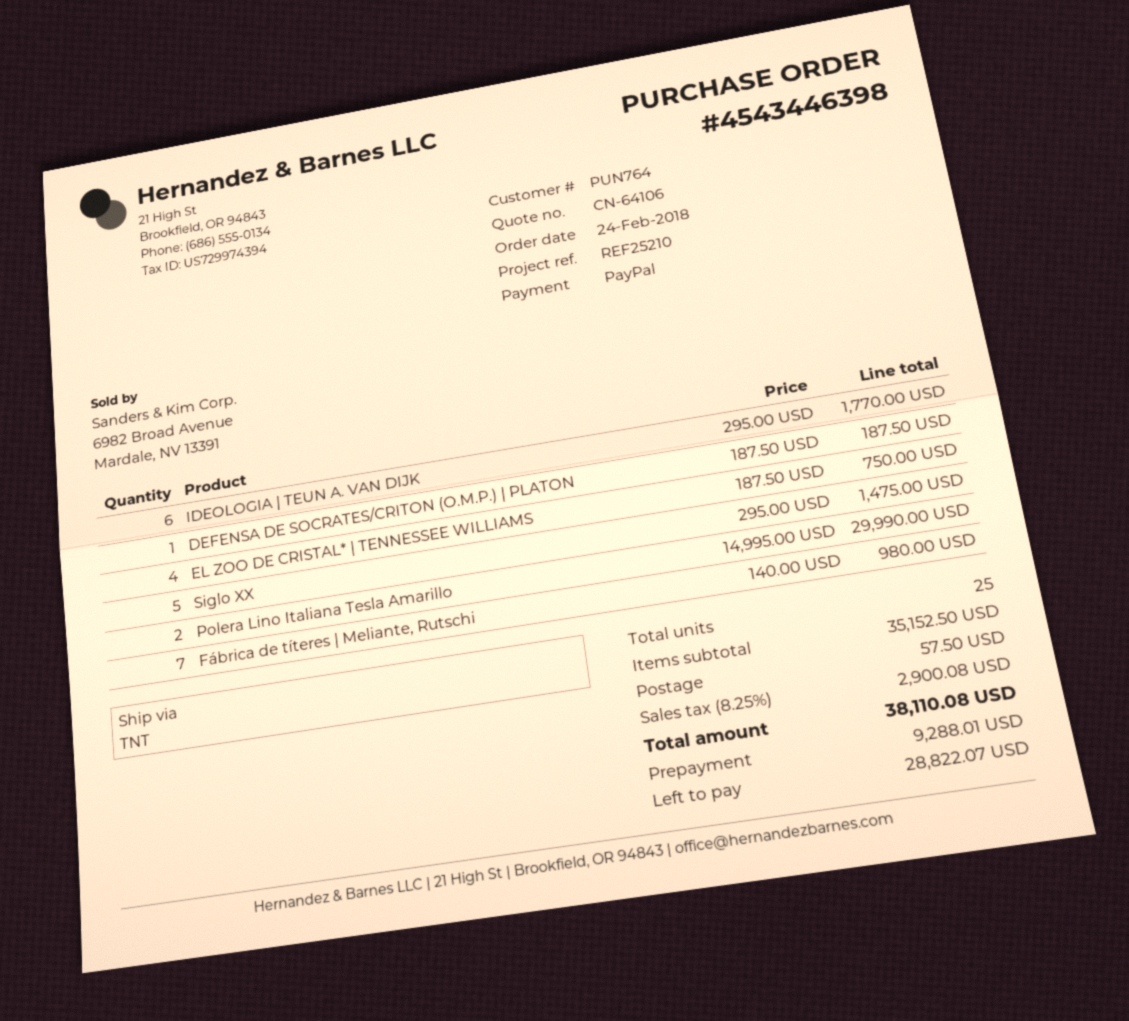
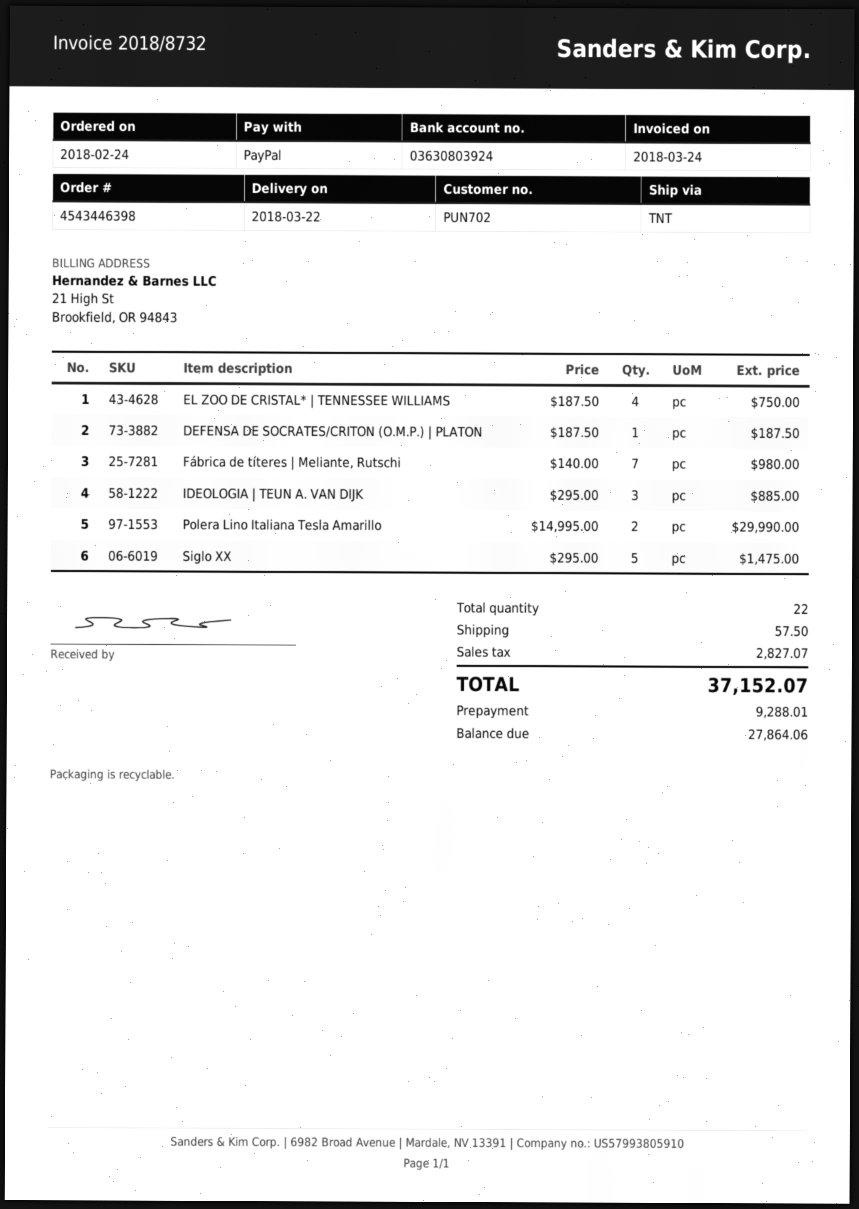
customer number: PUN764 -> PUN702
IDEOLOGIA | TEUN A. VAN DIJK: 6 x 295.00 = 1770.00 -> 3 x 295.00 = 885.00
total quantity: 25 -> 22
tax: 2900.08 -> 2827.07
total: 38110.08 -> 37152.07
balance: 28822.07 -> 27864.06

